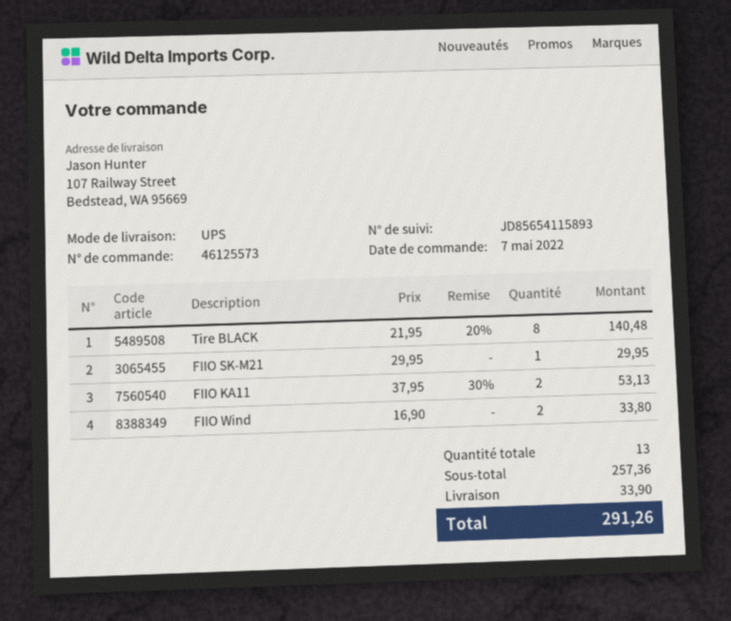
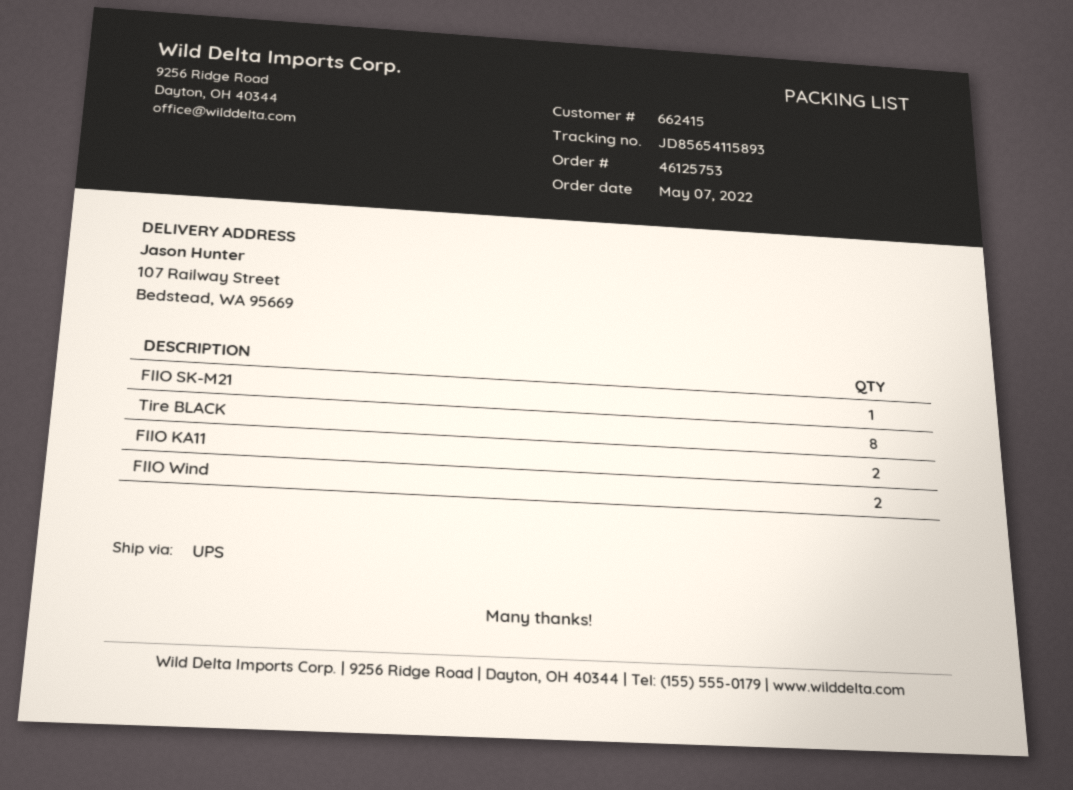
order number: 46125573 -> 46125753

